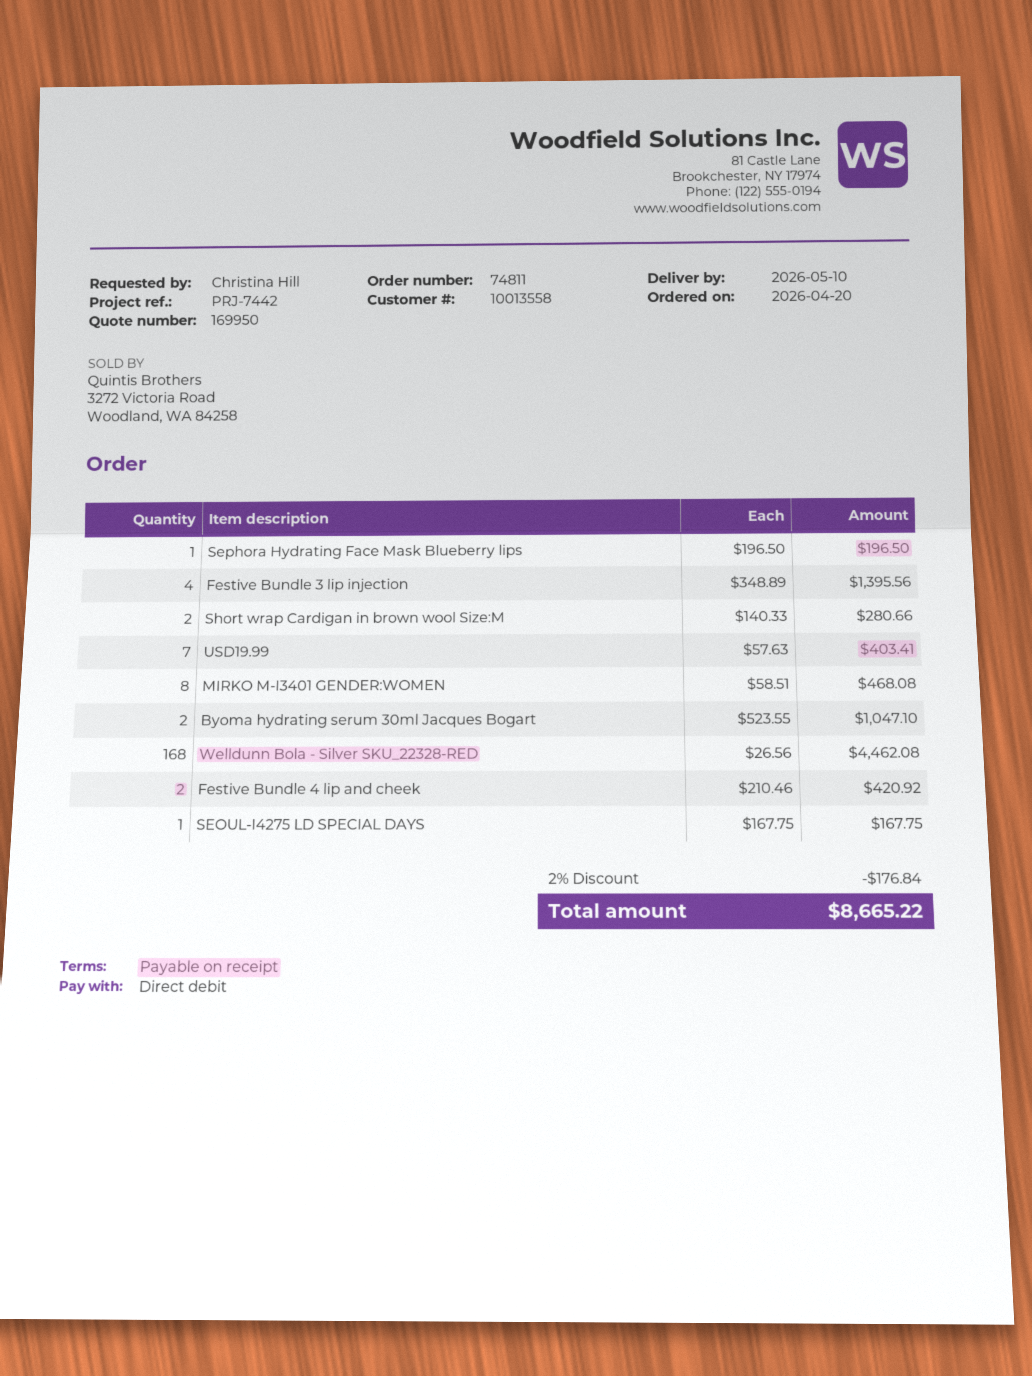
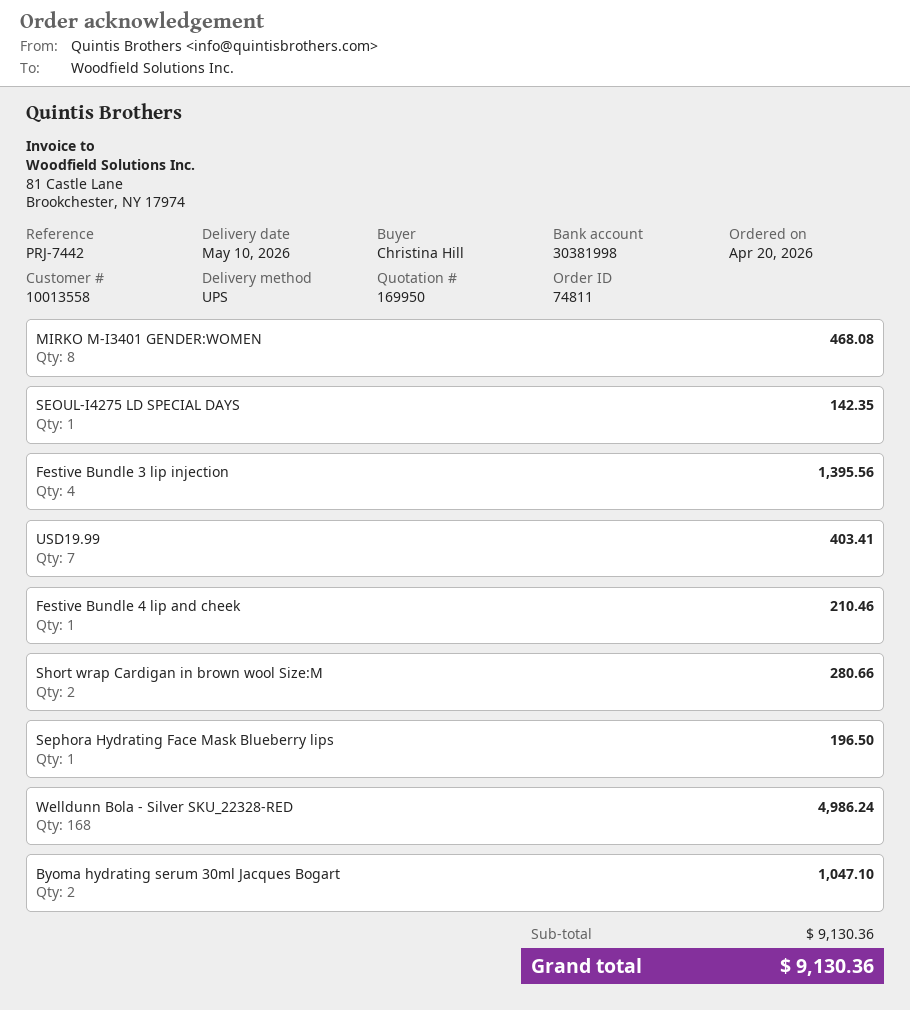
Welldunn Bola - Silver SKU_22328-RED: 168 for 4462.08 -> 168 for 4986.24
Festive Bundle 4 lip and cheek: 2 for 420.92 -> 1 for 210.46
SEOUL-I4275 LD SPECIAL DAYS: 1 for 167.75 -> 1 for 142.35
discount: 2% = 176.84 -> none
total: 8665.22 -> 9130.36

